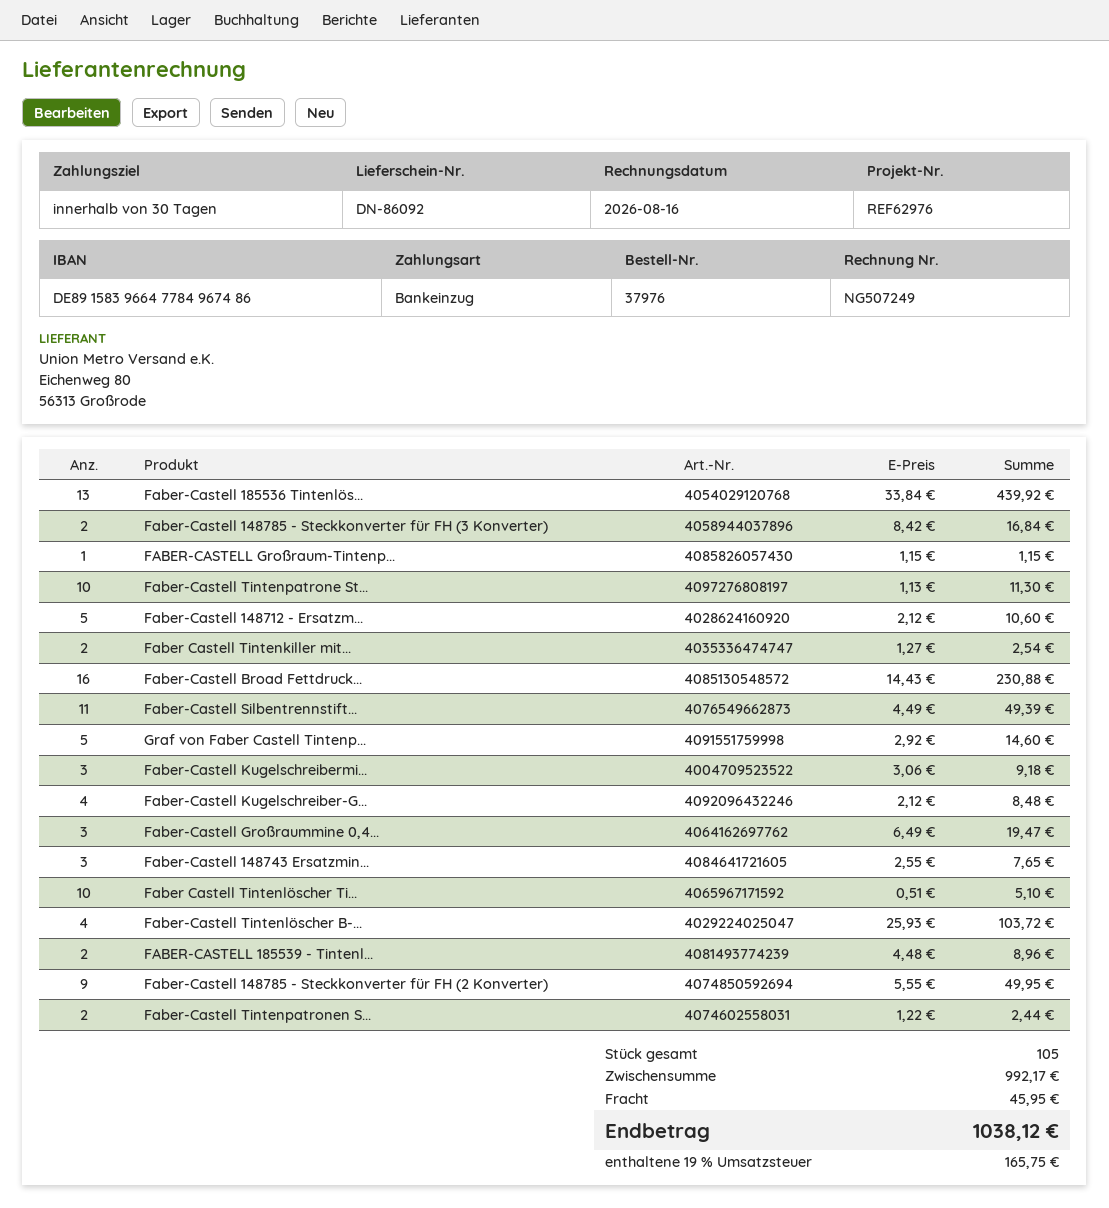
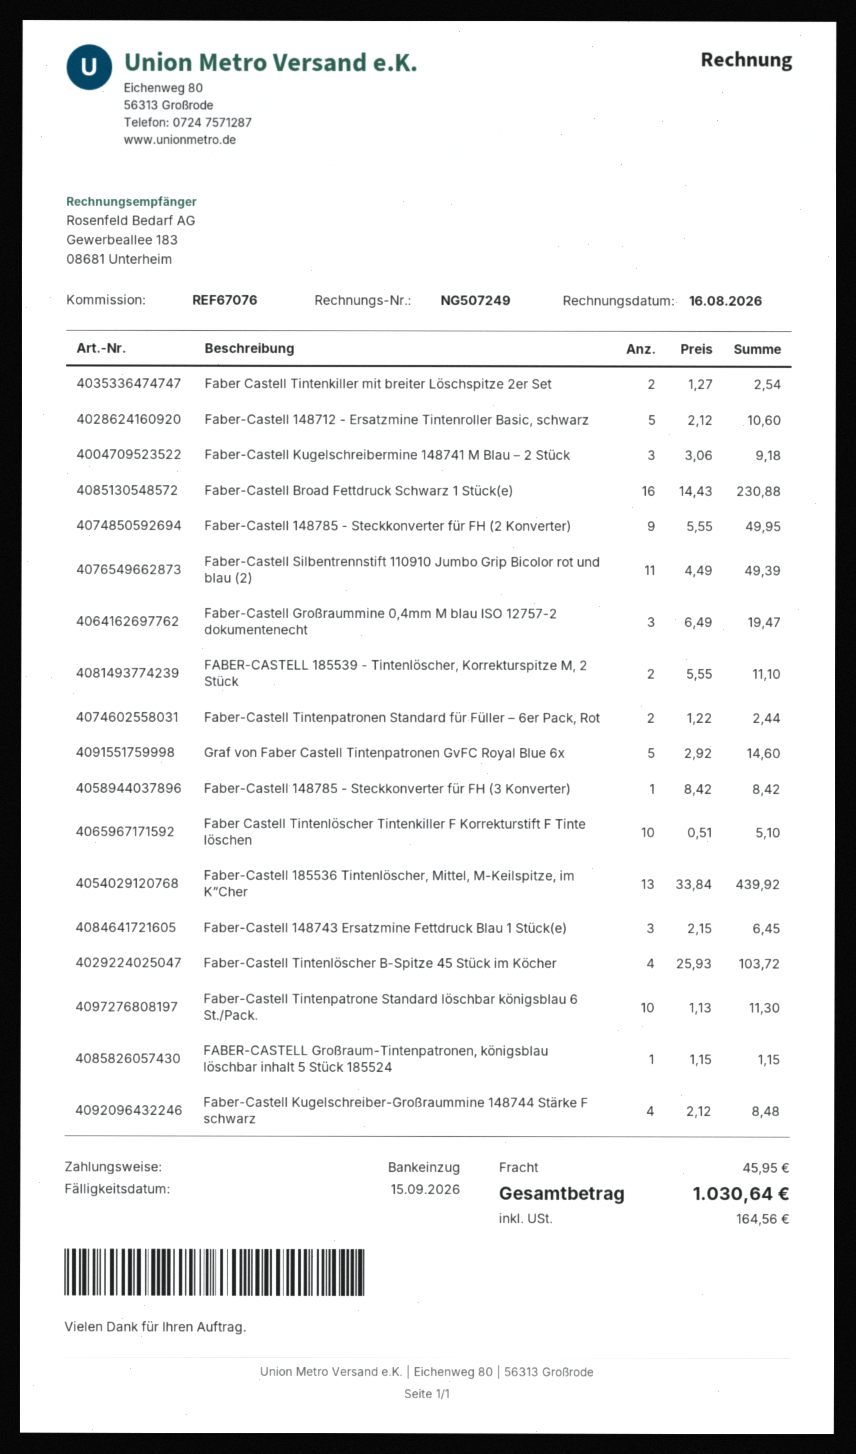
reference: REF62976 -> REF67076
Faber-Castell 148785 - Steckkonverter für FH (3 Konverter): 2 x 8.42 = 16.84 -> 1 x 8.42 = 8.42
Faber-Castell 148743 Ersatzmin...: 3 x 2.55 = 7.65 -> 3 x 2.15 = 6.45
FABER-CASTELL 185539 - Tintenl...: 2 x 4.48 = 8.96 -> 2 x 5.55 = 11.10
tax: 165.75 -> 164.56
total: 1038.12 -> 1030.64

